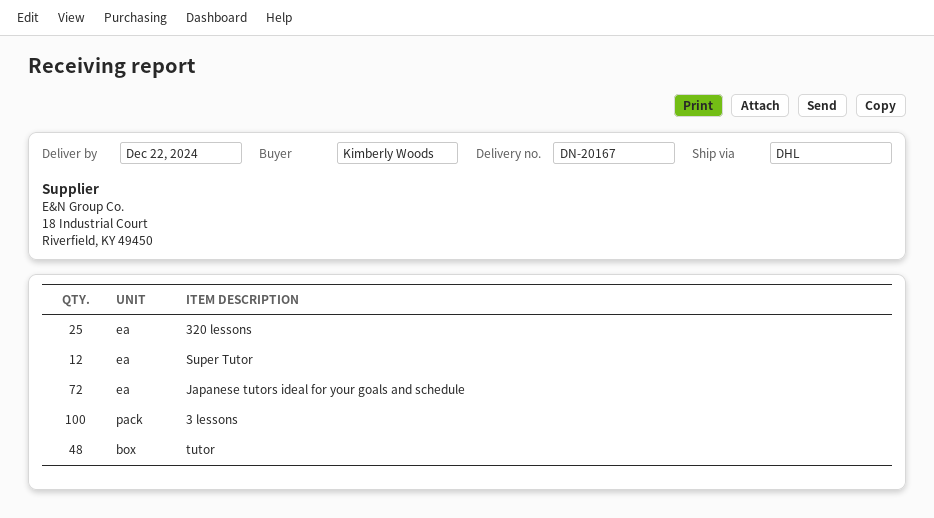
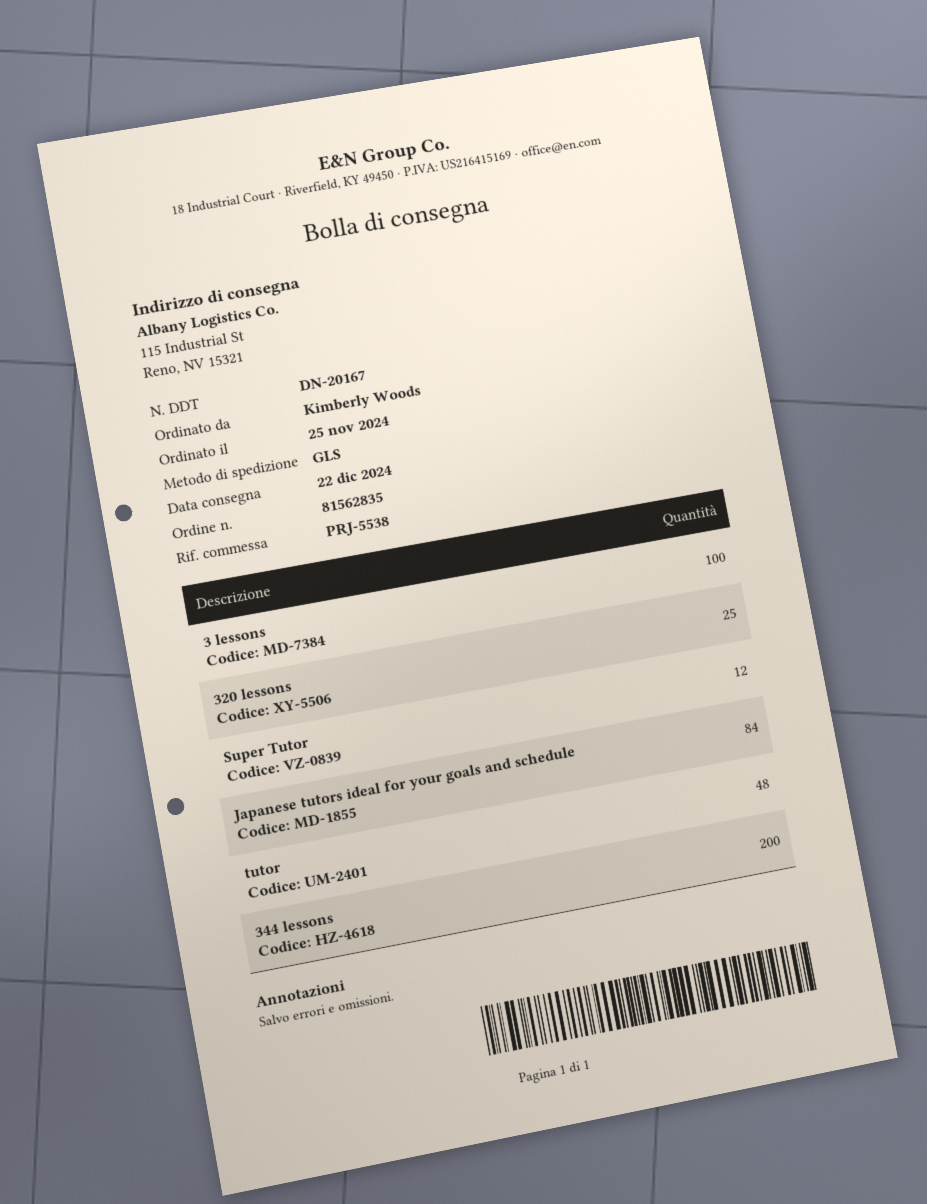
shipping method: DHL -> GLS
Japanese tutors ideal for your goals and schedule: 72 -> 84
344 lessons: none -> 200

